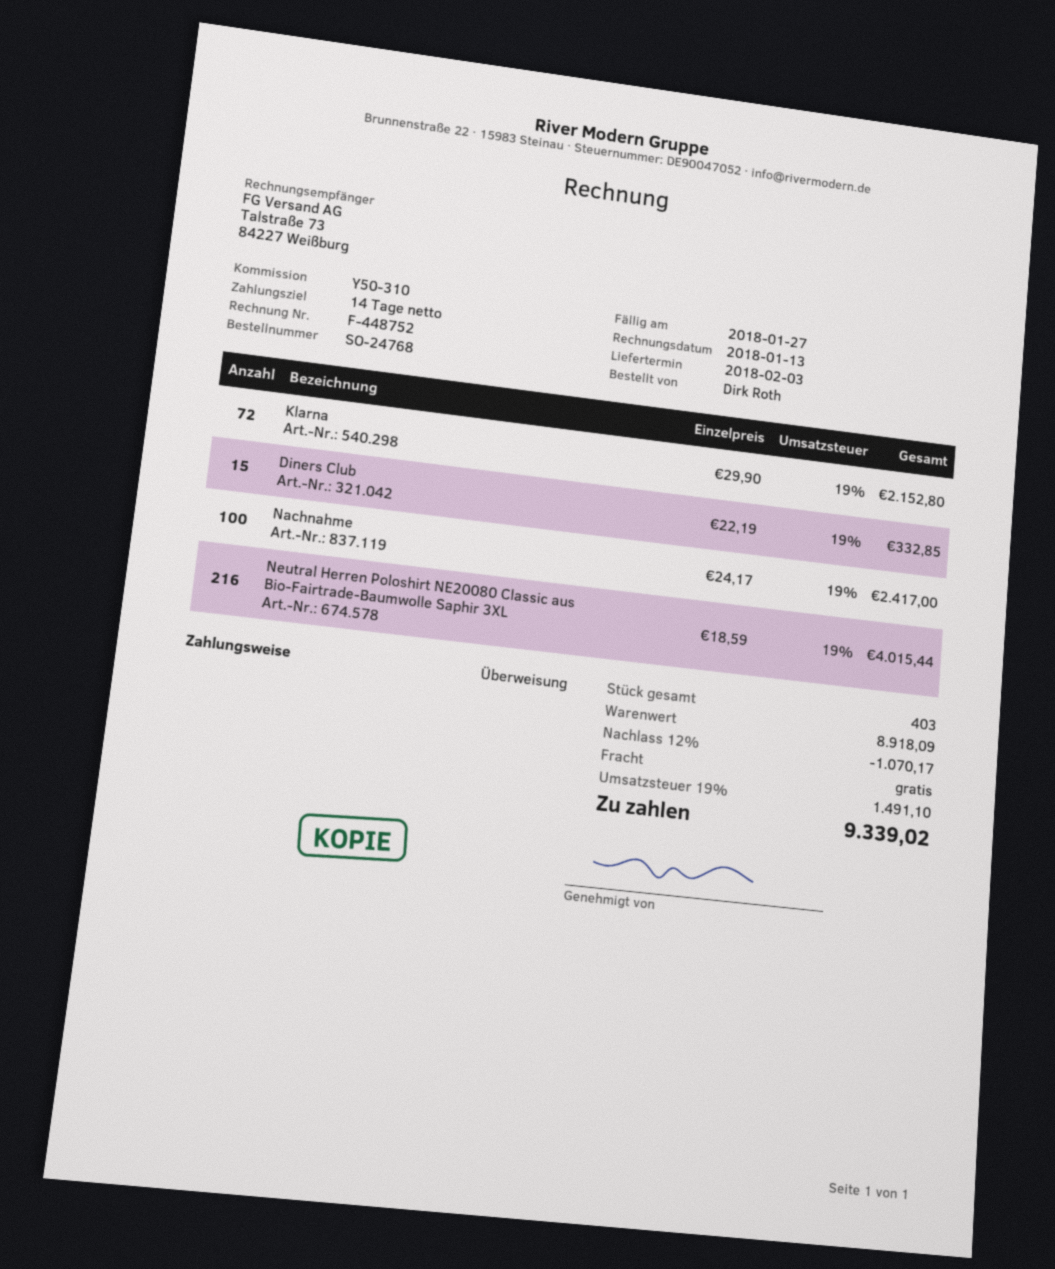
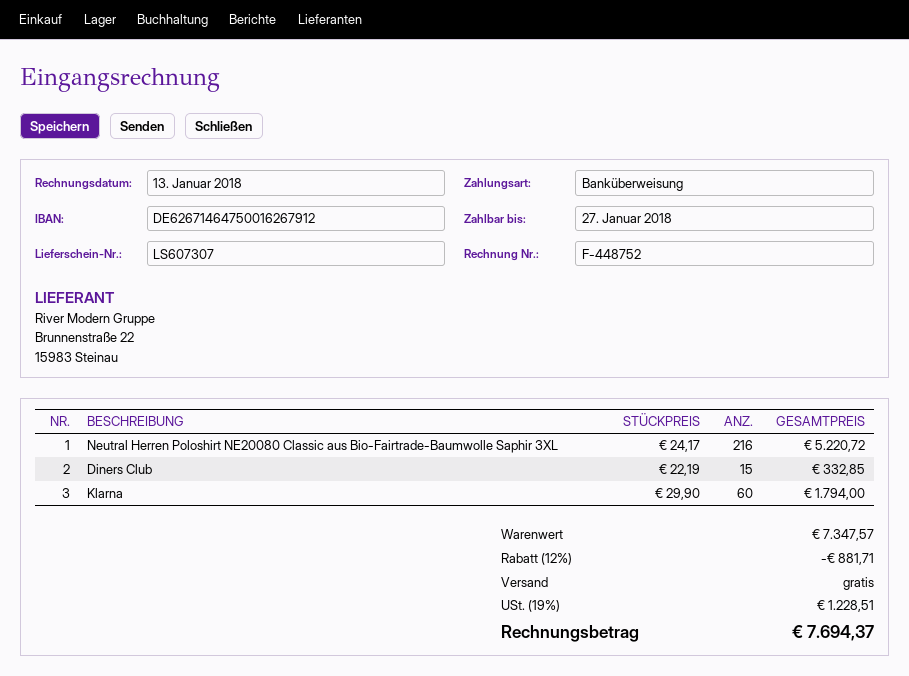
Klarna: 72 x 29.90 = 2152.80 -> 60 x 29.90 = 1794.00
Nachnahme: 100 x 24.17 = 2417.00 -> none
Neutral Herren Poloshirt NE20080 Classic aus Bio-Fairtrade-Baumwolle Saphir 3XL: 216 x 18.59 = 4015.44 -> 216 x 24.17 = 5220.72
subtotal: 8918.09 -> 7347.57
discount: 12% = 1070.17 -> 12% = 881.71
tax: 19% = 1491.10 -> 19% = 1228.51
total: 9339.02 -> 7694.37

